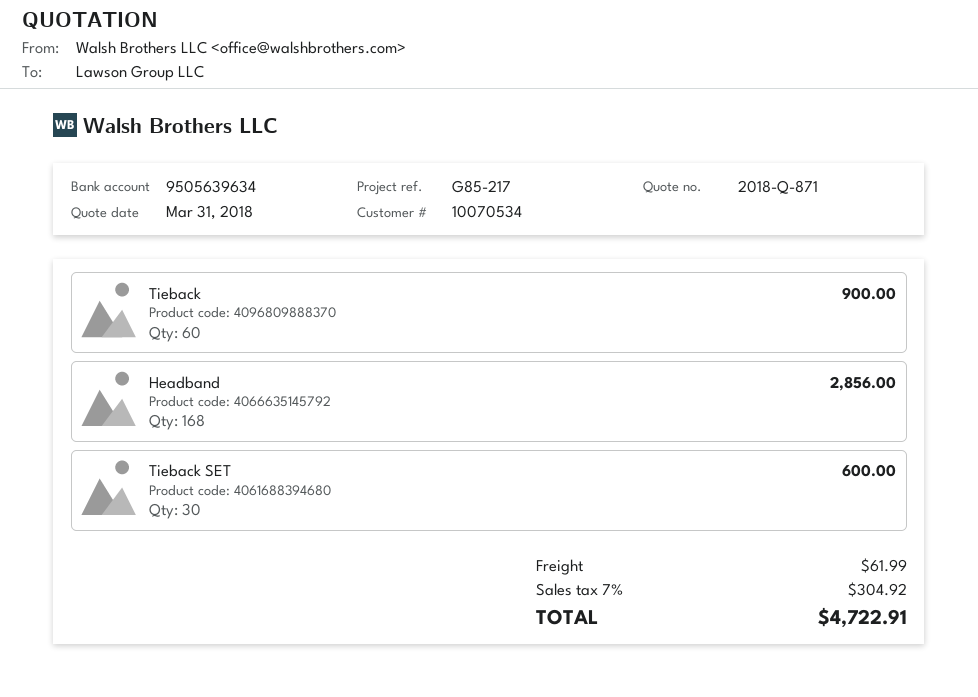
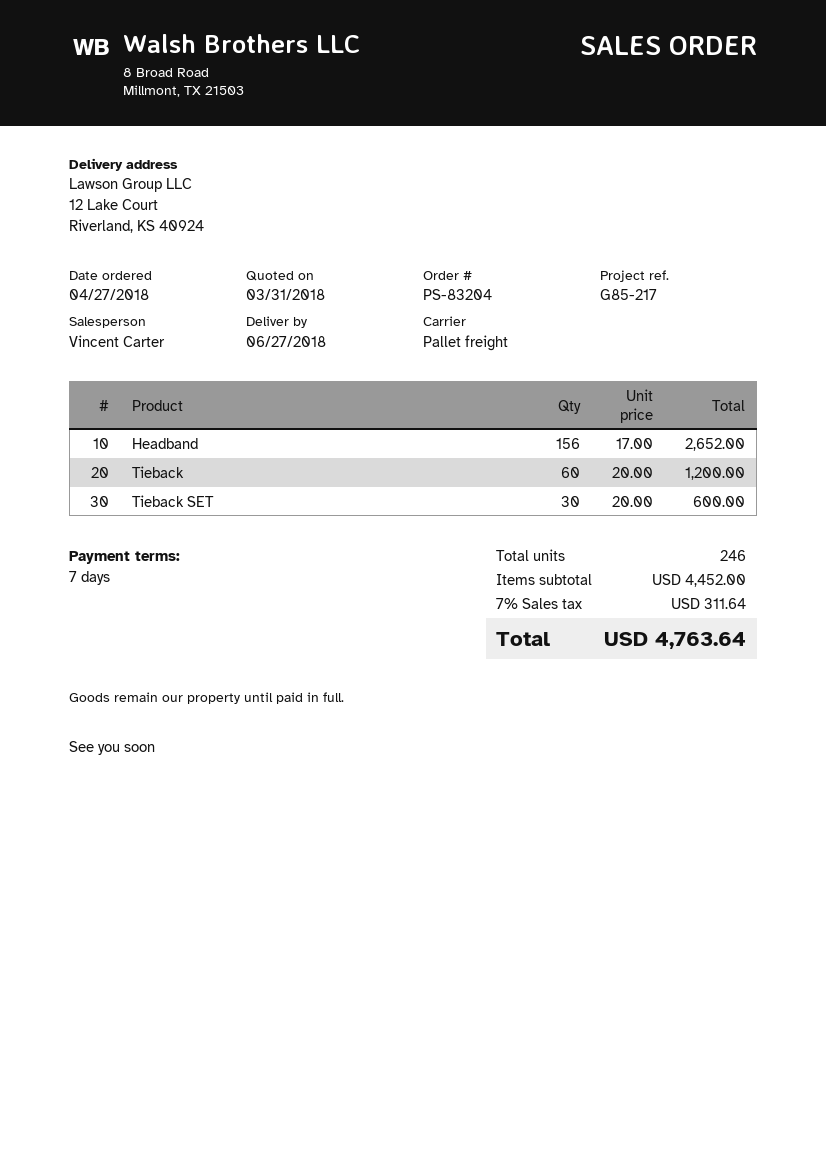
Tieback: 60 for 900.00 -> 60 for 1200.00
Headband: 168 for 2856.00 -> 156 for 2652.00
shipping: 61.99 -> none
tax: 7% = 304.92 -> 7% = 311.64
total: 4722.91 -> 4763.64

